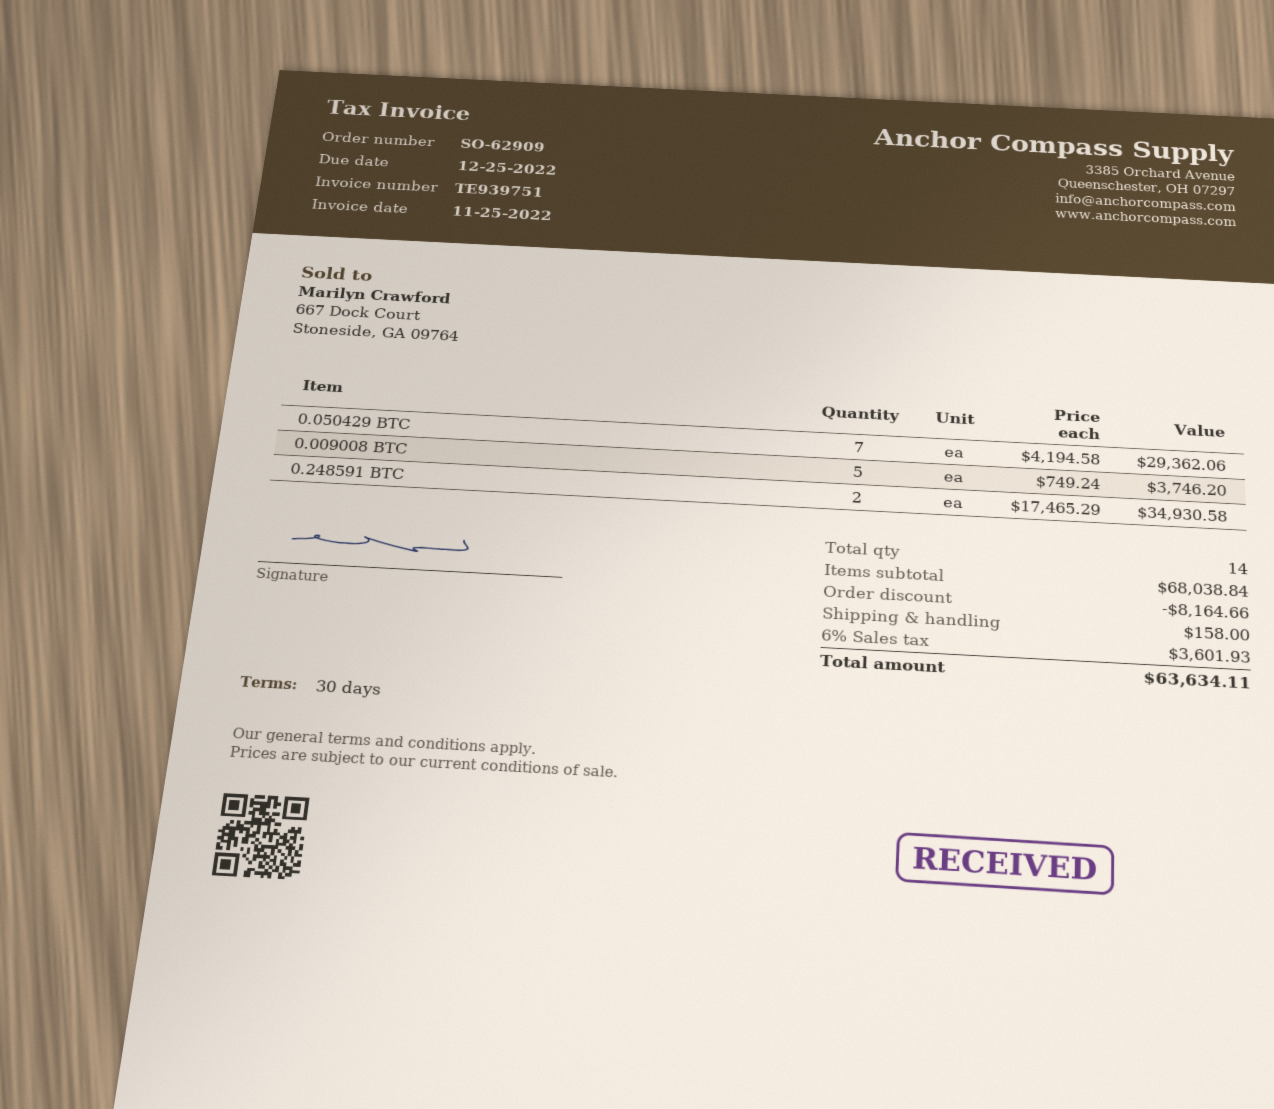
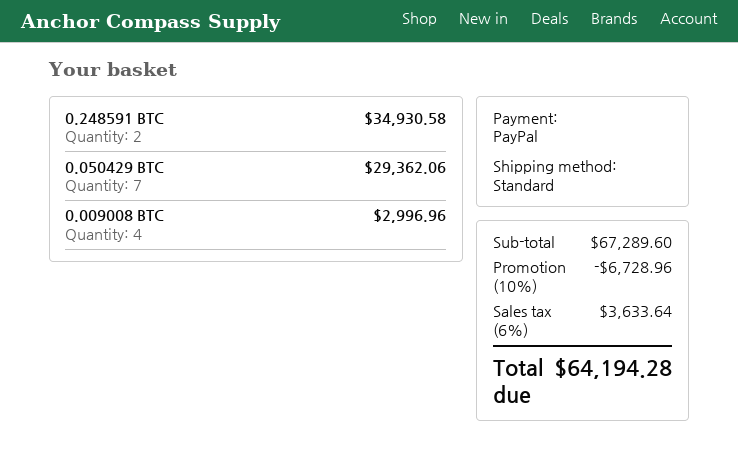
0.009008 BTC: 5 for 3746.20 -> 4 for 2996.96
subtotal: 68038.84 -> 67289.60
discount: 8164.66 -> 6728.96
shipping: 158.00 -> none
tax: 6% = 3601.93 -> 6% = 3633.64
total: 63634.11 -> 64194.28

